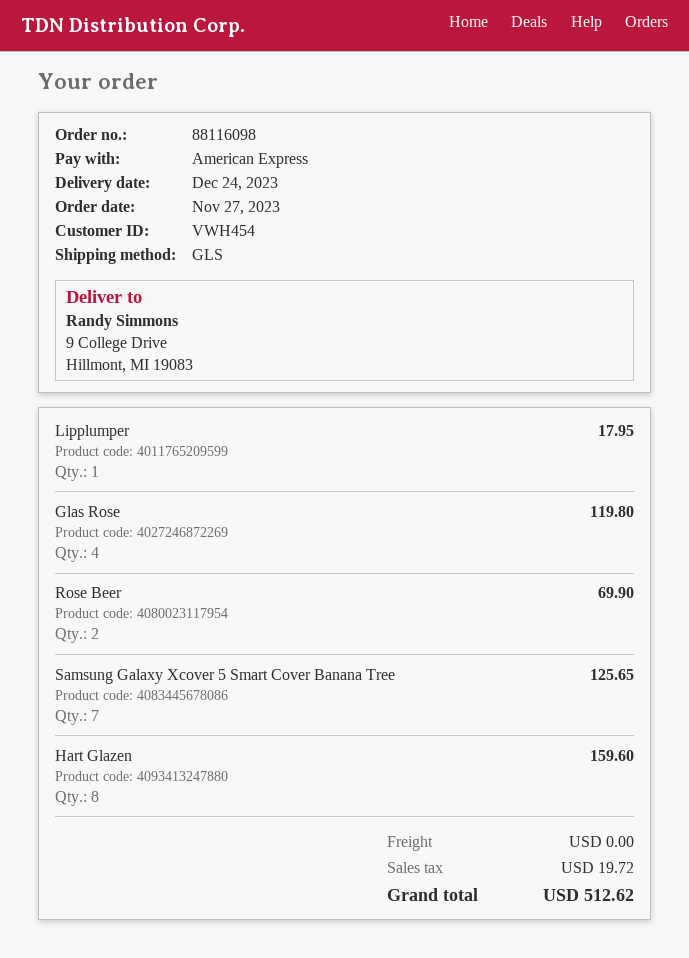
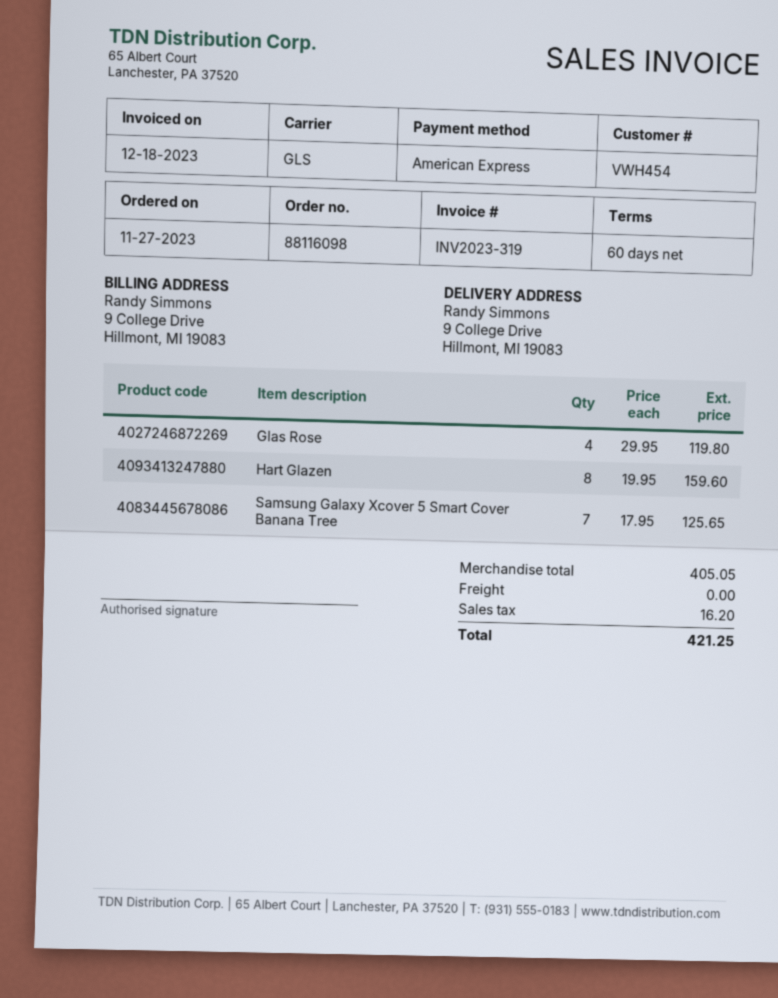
Lipplumper: 1 for 17.95 -> none
Rose Beer: 2 for 69.90 -> none
tax: 19.72 -> 16.20
total: 512.62 -> 421.25

